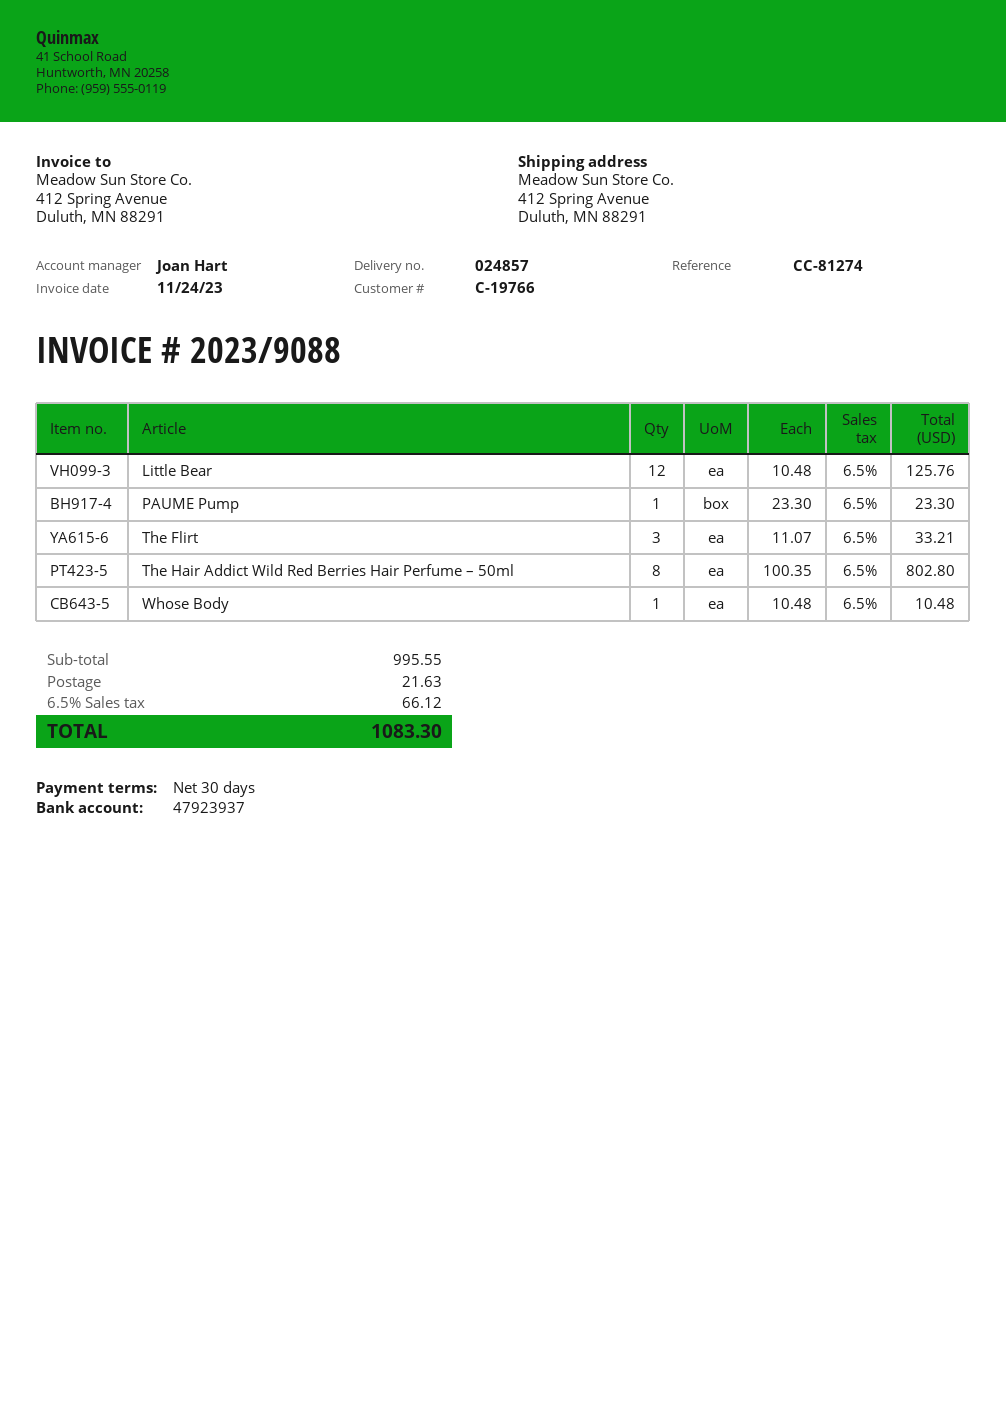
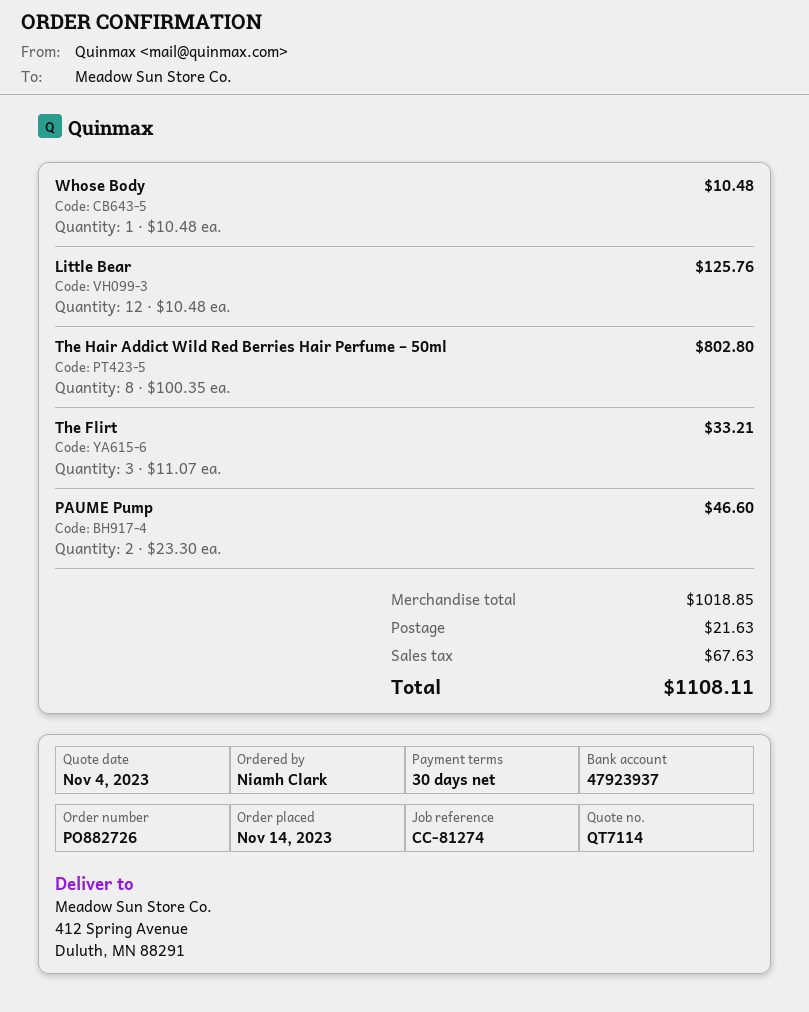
PAUME Pump: 1 x 23.30 = 23.30 -> 2 x 23.30 = 46.60
subtotal: 995.55 -> 1018.85
tax: 66.12 -> 67.63
total: 1083.30 -> 1108.11

